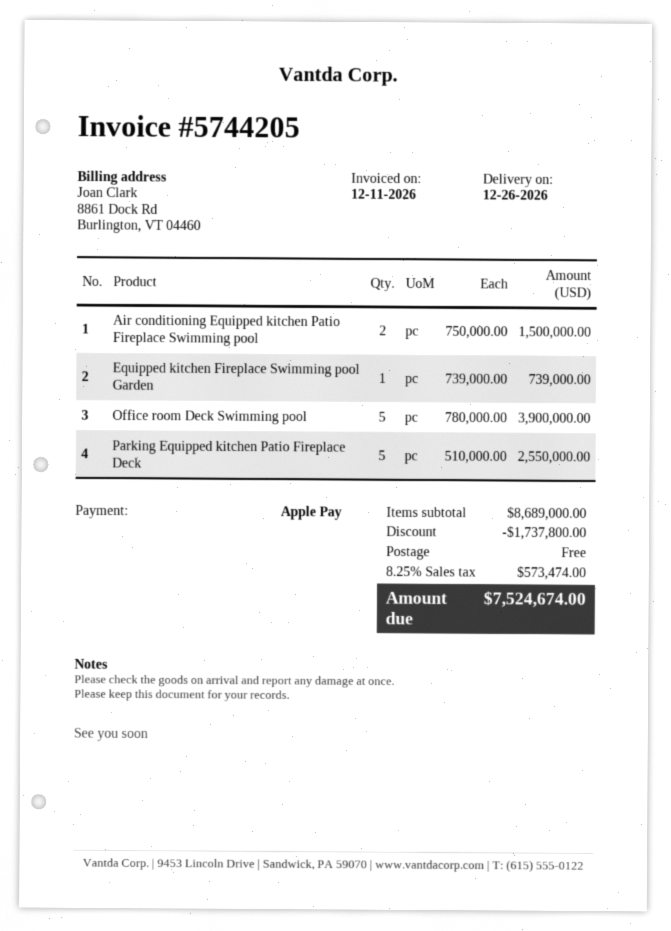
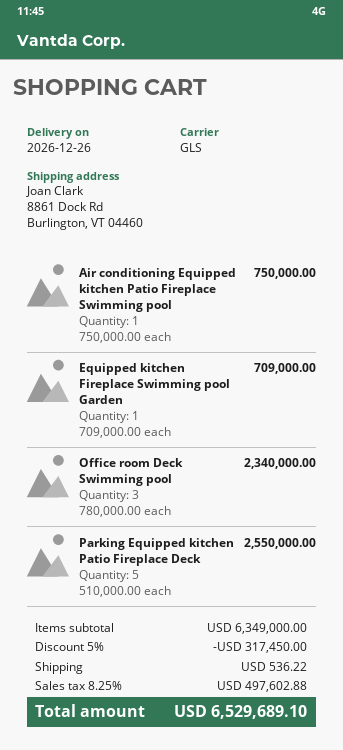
Air conditioning Equipped kitchen Patio Fireplace Swimming pool: 2 x 750000.00 = 1500000.00 -> 1 x 750000.00 = 750000.00
Equipped kitchen Fireplace Swimming pool Garden: 1 x 739000.00 = 739000.00 -> 1 x 709000.00 = 709000.00
Office room Deck Swimming pool: 5 x 780000.00 = 3900000.00 -> 3 x 780000.00 = 2340000.00
subtotal: 8689000.00 -> 6349000.00
discount: 1737800.00 -> 317450.00
shipping: 0.00 -> 536.22
tax: 8.25% = 573474.00 -> 8.25% = 497602.88
total: 7524674.00 -> 6529689.10

